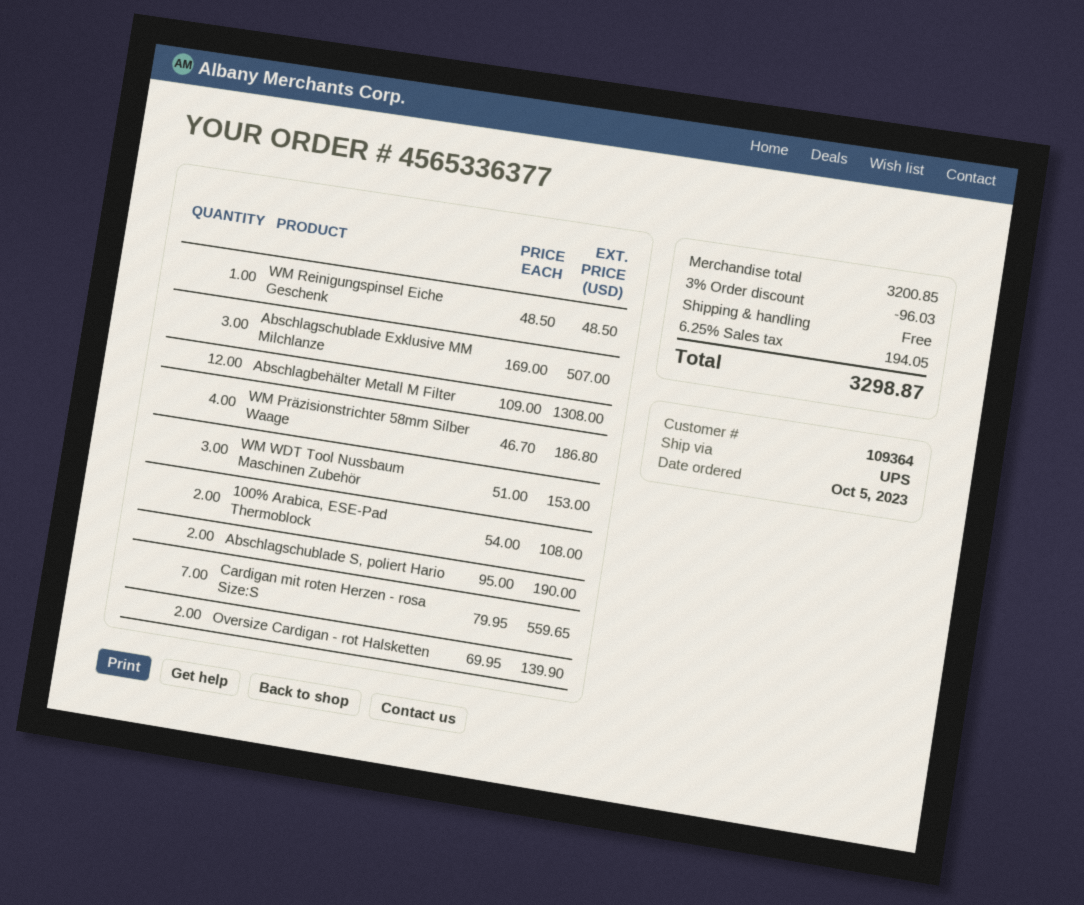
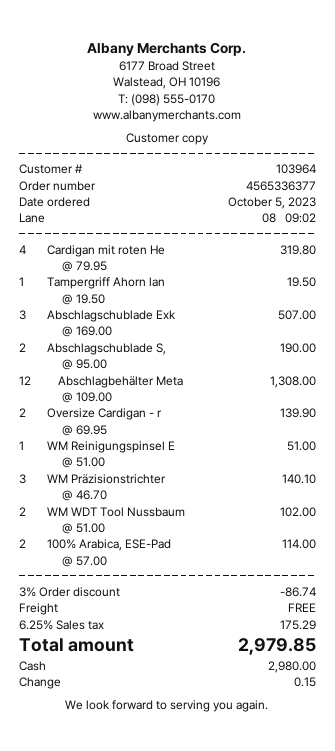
customer number: 109364 -> 103964
WM Reinigungspinsel Eiche Geschenk: 1 x 48.50 = 48.50 -> 1 x 51.00 = 51.00
WM Präzisionstrichter 58mm Silber Waage: 4 x 46.70 = 186.80 -> 3 x 46.70 = 140.10
WM WDT Tool Nussbaum Maschinen Zubehör: 3 x 51.00 = 153.00 -> 2 x 51.00 = 102.00
100% Arabica, ESE-Pad Thermoblock: 2 x 54.00 = 108.00 -> 2 x 57.00 = 114.00
Cardigan mit roten Herzen - rosa Size:S: 7 x 79.95 = 559.65 -> 4 x 79.95 = 319.80
Tampergriff Ahorn lan: none -> 1 x 19.50 = 19.50
discount: 3% = 96.03 -> 3% = 86.74
tax: 6.25% = 194.05 -> 6.25% = 175.29
total: 3298.87 -> 2979.85

